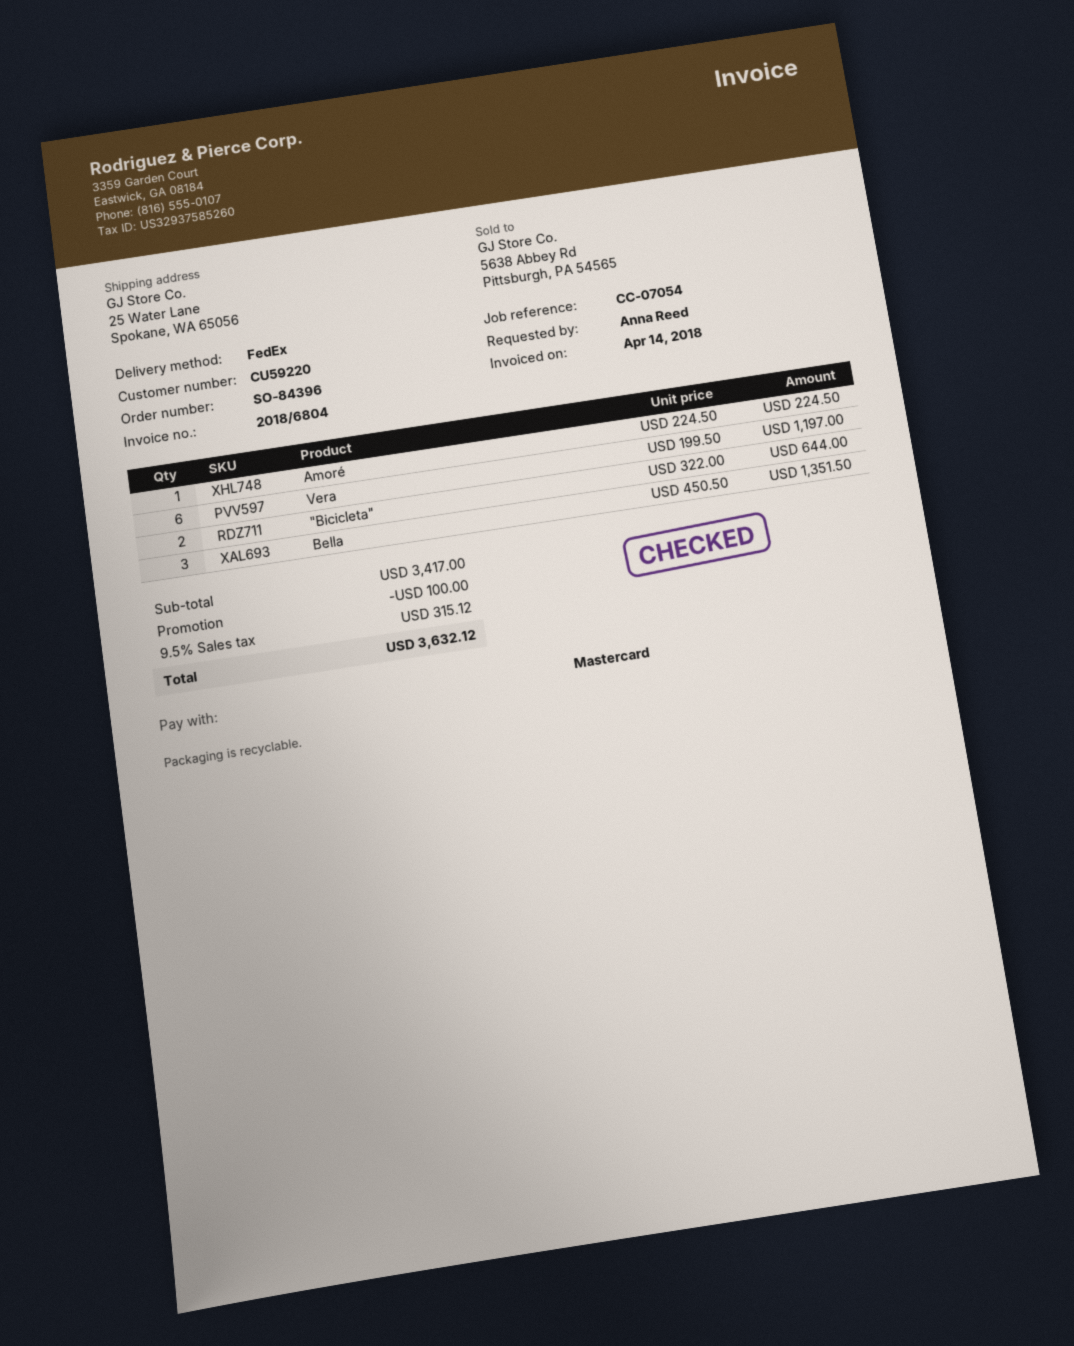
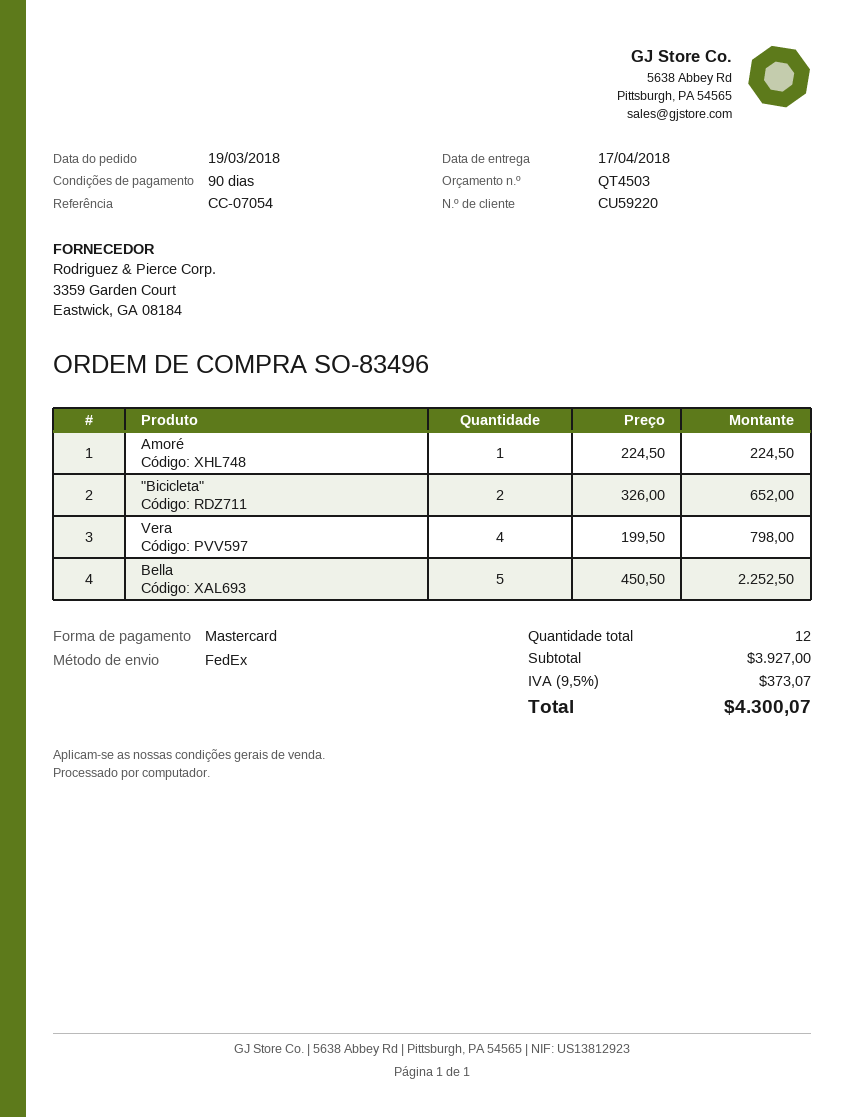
order number: SO-84396 -> SO-83496
Vera: 6 x 199.50 = 1197.00 -> 4 x 199.50 = 798.00
"Bicicleta": 2 x 322.00 = 644.00 -> 2 x 326.00 = 652.00
Bella: 3 x 450.50 = 1351.50 -> 5 x 450.50 = 2252.50
subtotal: 3417.00 -> 3927.00
discount: 100.00 -> none
tax: 9.5% = 315.12 -> 9.5% = 373.07
total: 3632.12 -> 4300.07

